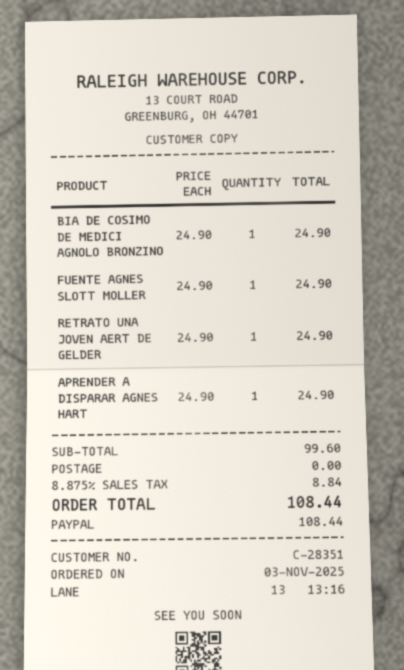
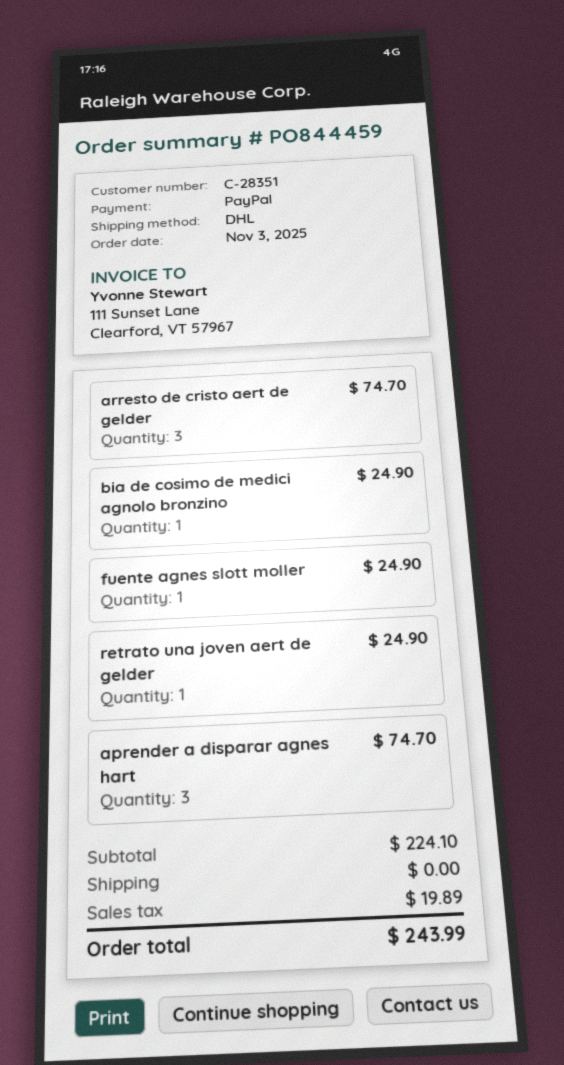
APRENDER A DISPARAR AGNES HART: 1 for 24.90 -> 3 for 74.70
arresto de cristo aert de gelder: none -> 3 for 74.70
subtotal: 99.60 -> 224.10
tax: 8.84 -> 19.89
total: 108.44 -> 243.99

